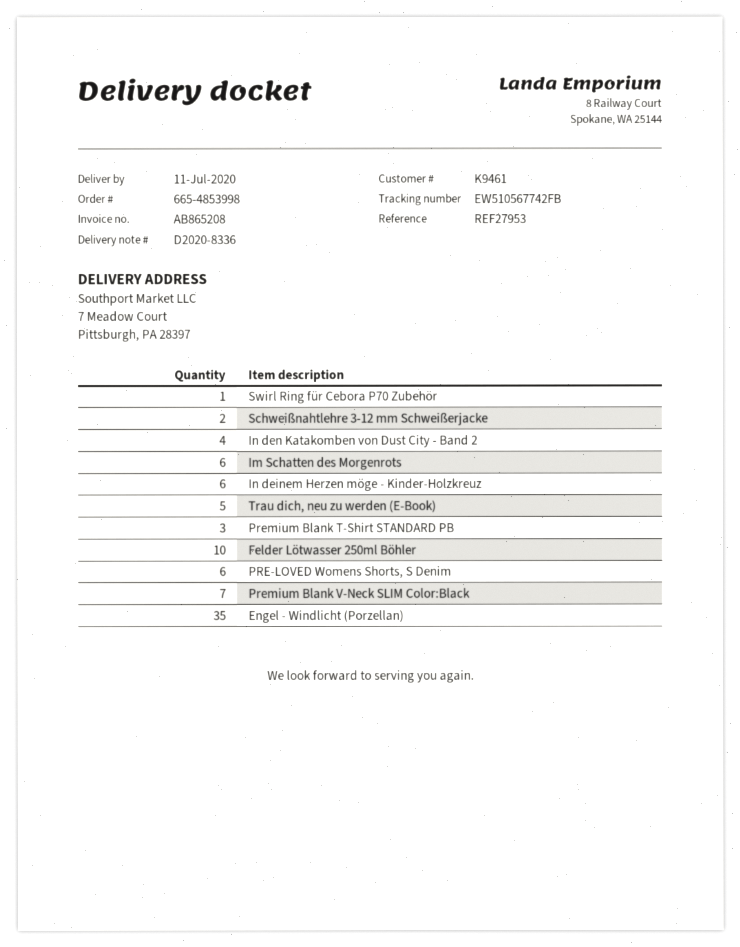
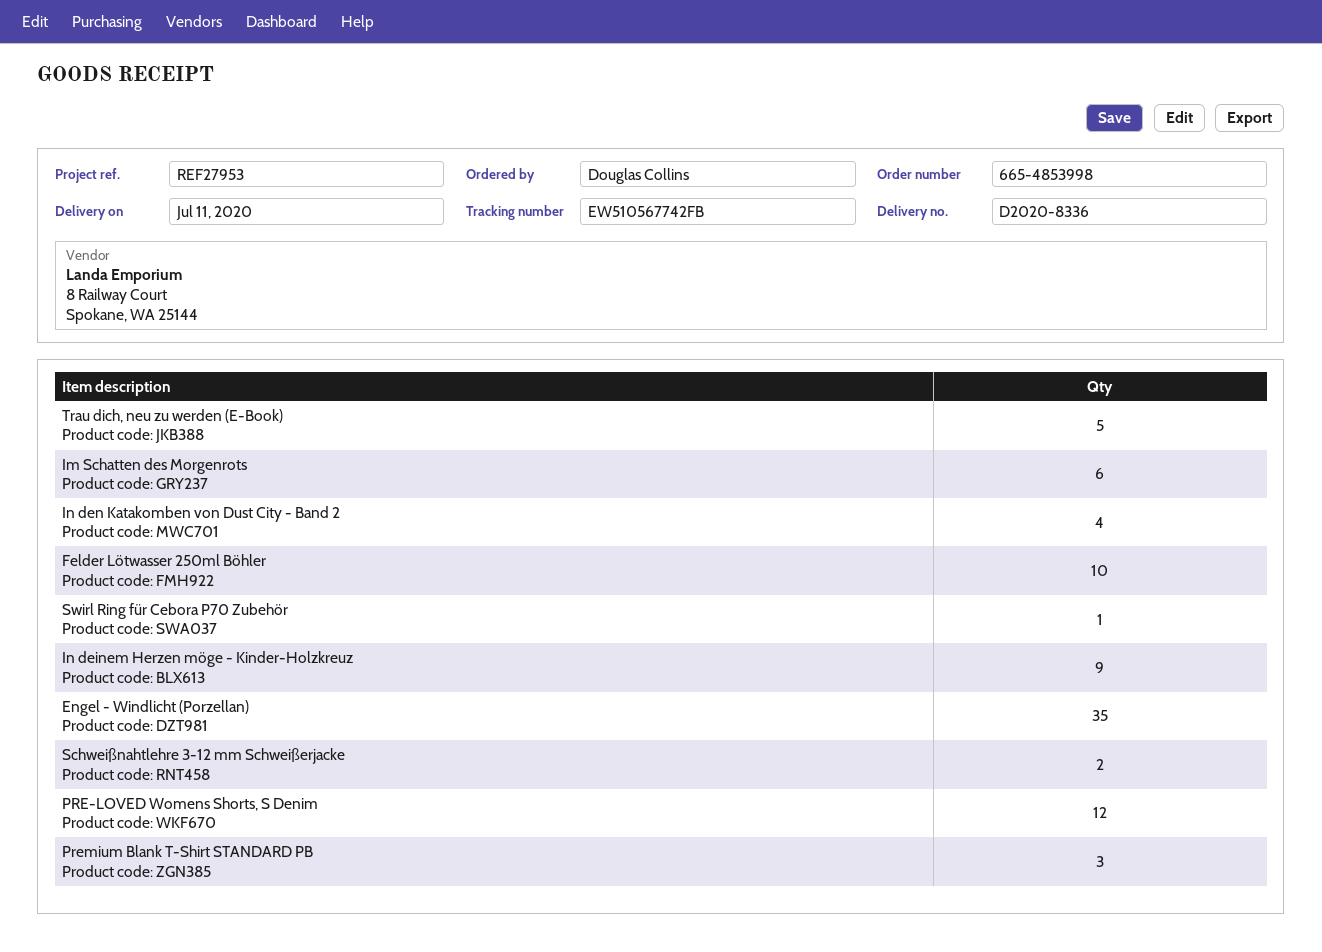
In deinem Herzen möge - Kinder-Holzkreuz: 6 -> 9
PRE-LOVED Womens Shorts, S Denim: 6 -> 12
Premium Blank V-Neck SLIM Color:Black: 7 -> none

